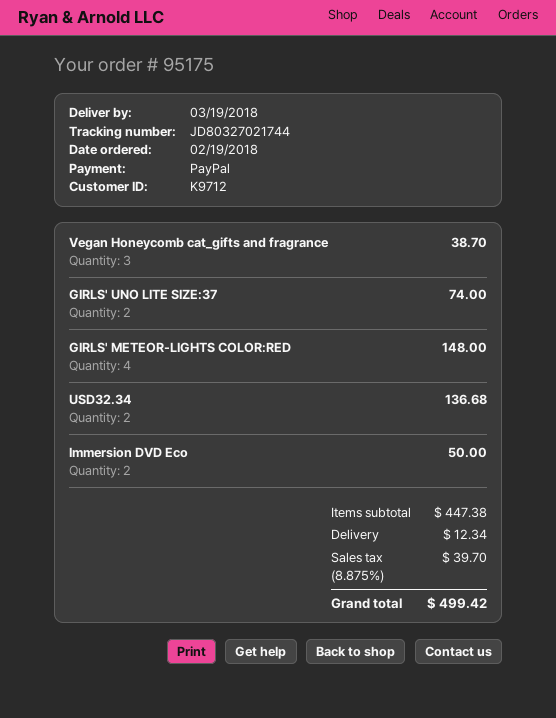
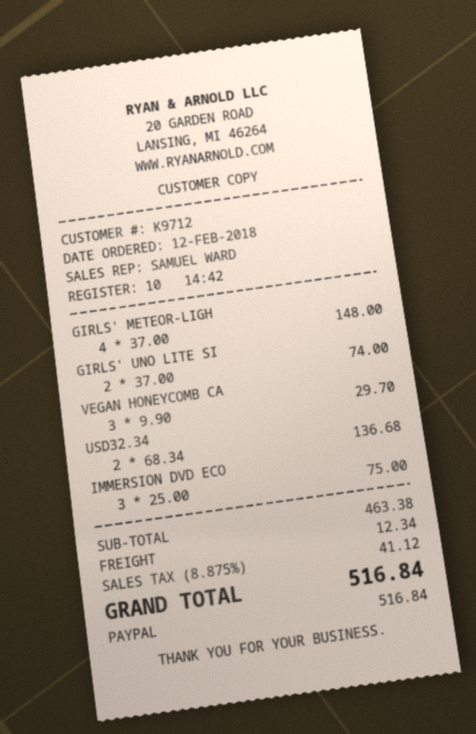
order date: 2018-02-19 -> 2018-02-12
Vegan Honeycomb cat_gifts and fragrance: 3 for 38.70 -> 3 for 29.70
Immersion DVD Eco: 2 for 50.00 -> 3 for 75.00
subtotal: 447.38 -> 463.38
tax: 8.875% = 39.70 -> 8.875% = 41.12
total: 499.42 -> 516.84

